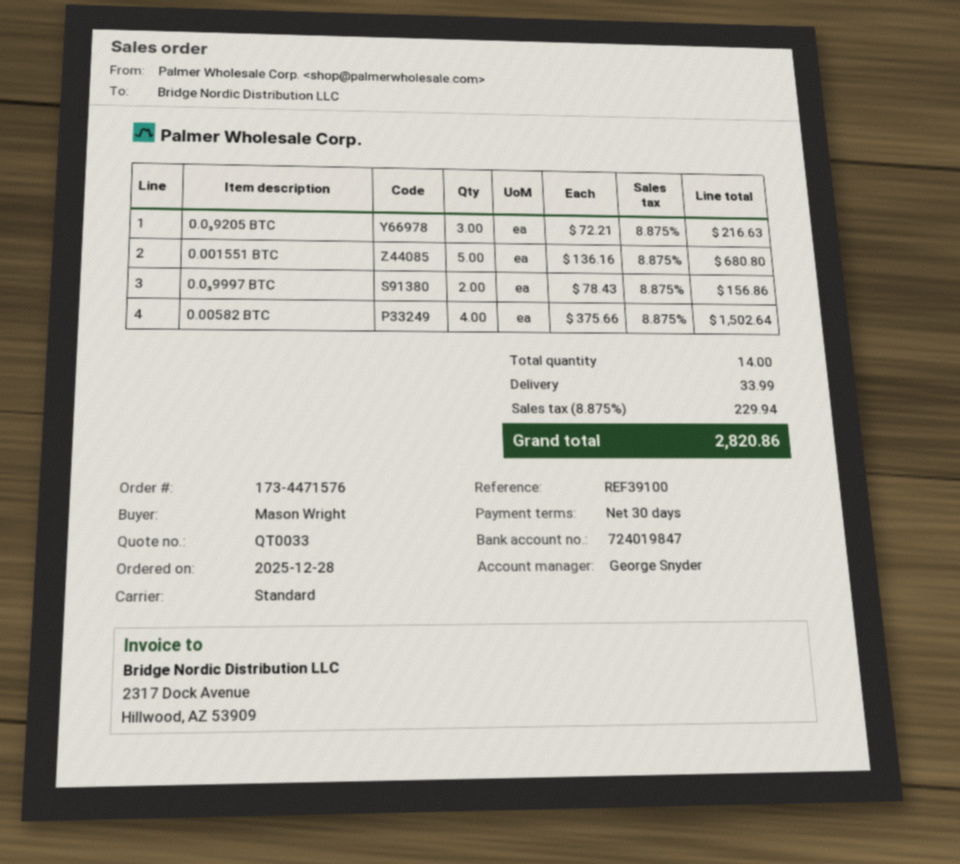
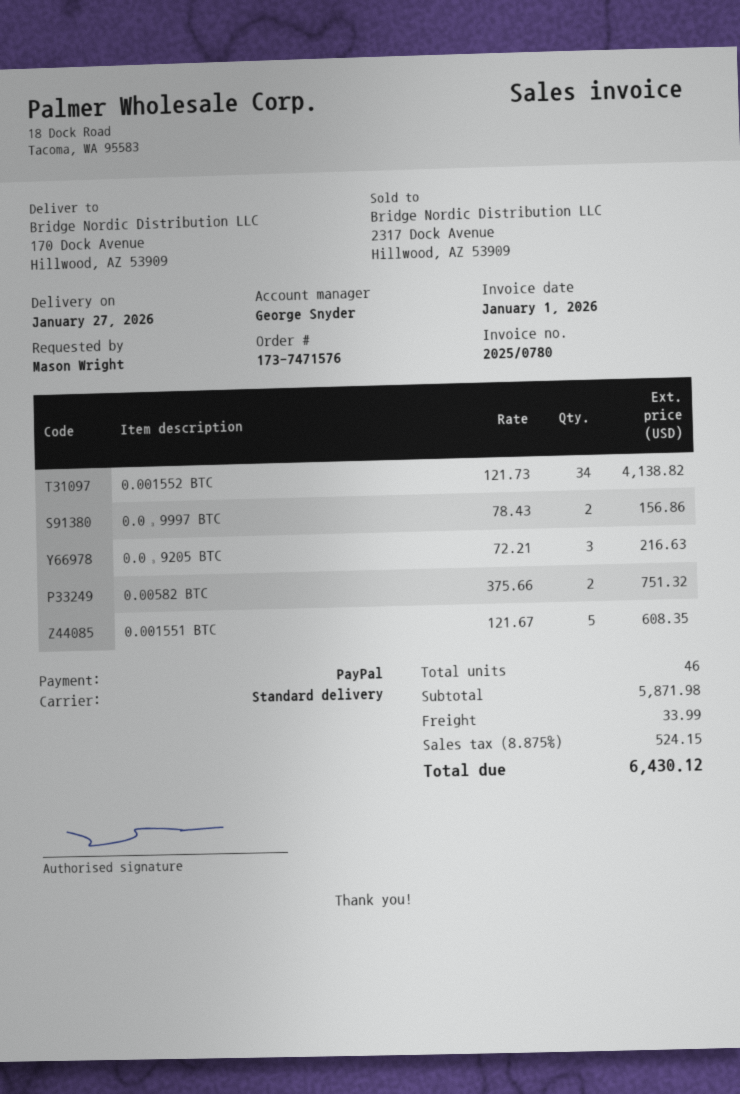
order number: 173-4471576 -> 173-7471576
0.001551 BTC: 5 x 136.16 = 680.80 -> 5 x 121.67 = 608.35
0.00582 BTC: 4 x 375.66 = 1502.64 -> 2 x 375.66 = 751.32
0.001552 BTC: none -> 34 x 121.73 = 4138.82
total quantity: 14 -> 46
tax: 8.875% = 229.94 -> 8.875% = 524.15
total: 2820.86 -> 6430.12

